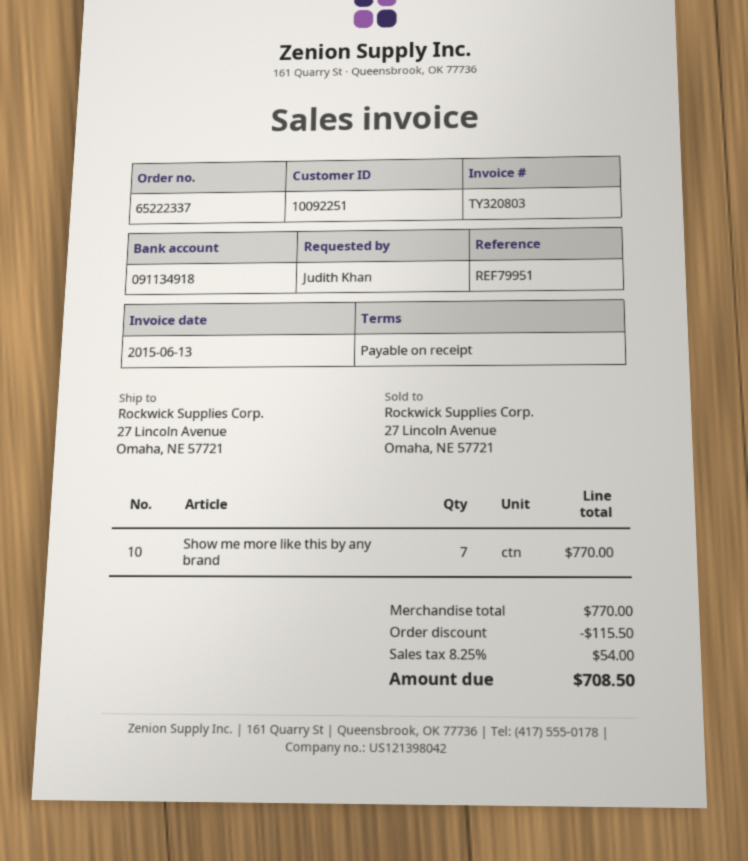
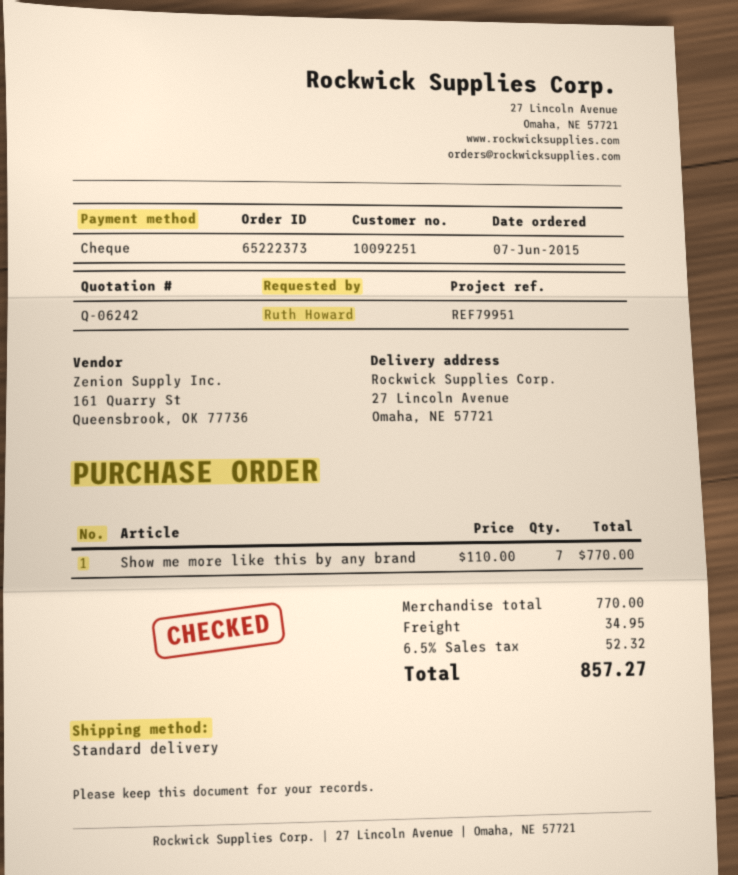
order number: 65222337 -> 65222373
ordered by: Judith Khan -> Ruth Howard
discount: 115.50 -> none
shipping: none -> 34.95
tax: 8.25% = 54.00 -> 6.5% = 52.32
total: 708.50 -> 857.27

